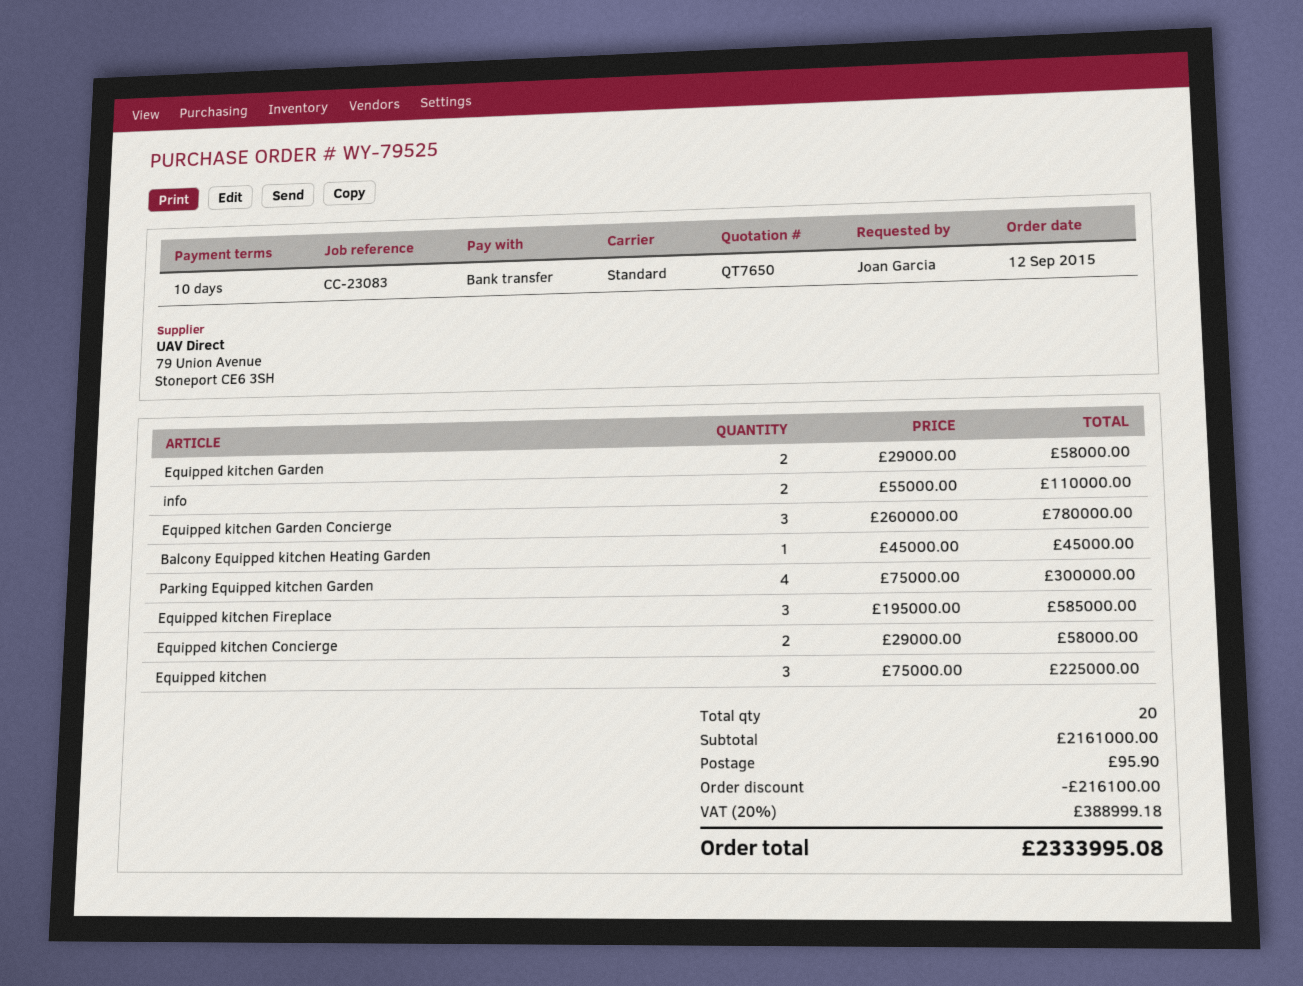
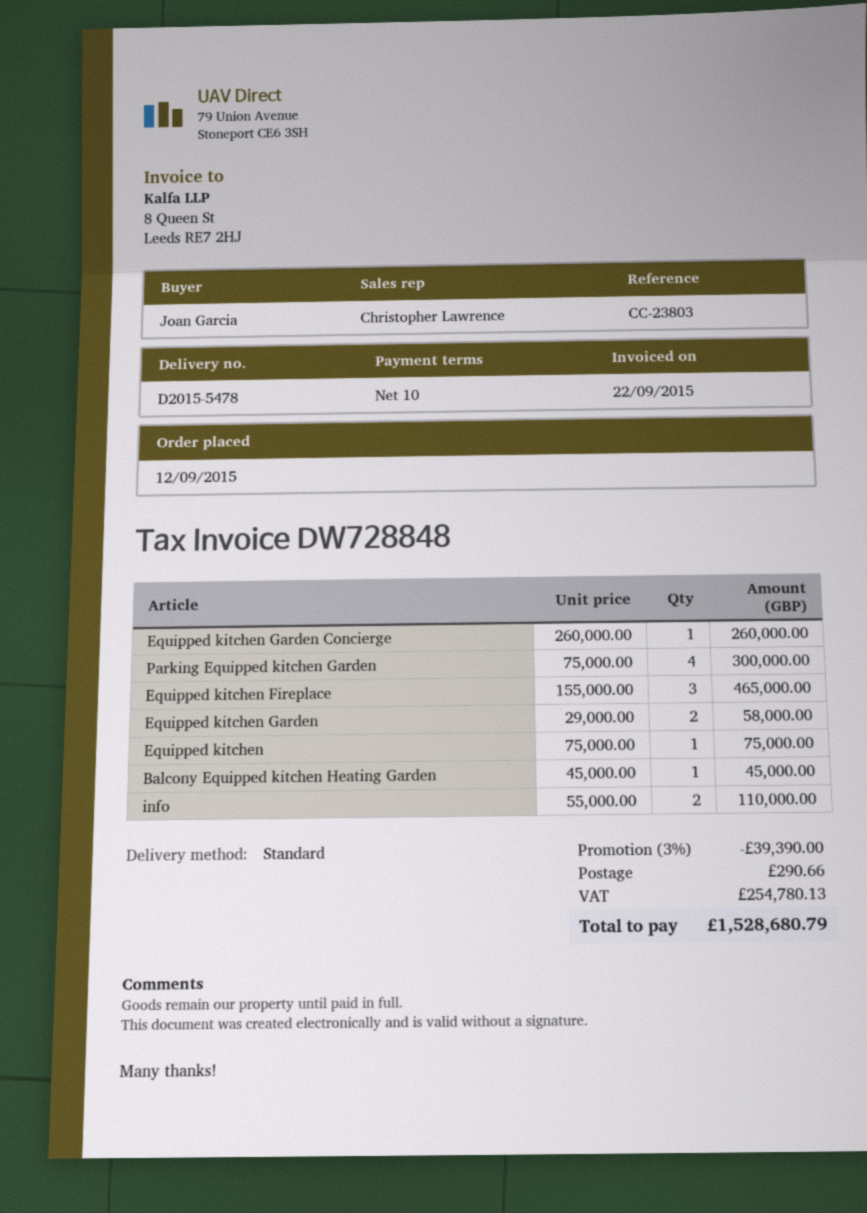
reference: CC-23083 -> CC-23803
Equipped kitchen Garden Concierge: 3 x 260000.00 = 780000.00 -> 1 x 260000.00 = 260000.00
Equipped kitchen Fireplace: 3 x 195000.00 = 585000.00 -> 3 x 155000.00 = 465000.00
Equipped kitchen Concierge: 2 x 29000.00 = 58000.00 -> none
Equipped kitchen: 3 x 75000.00 = 225000.00 -> 1 x 75000.00 = 75000.00
discount: 216100.00 -> 39390.00
shipping: 95.90 -> 290.66
tax: 388999.18 -> 254780.13
total: 2333995.08 -> 1528680.79

